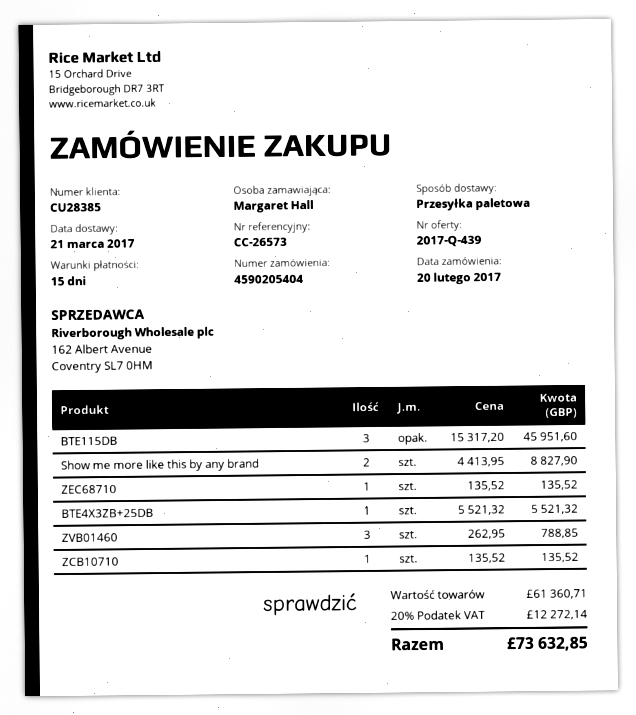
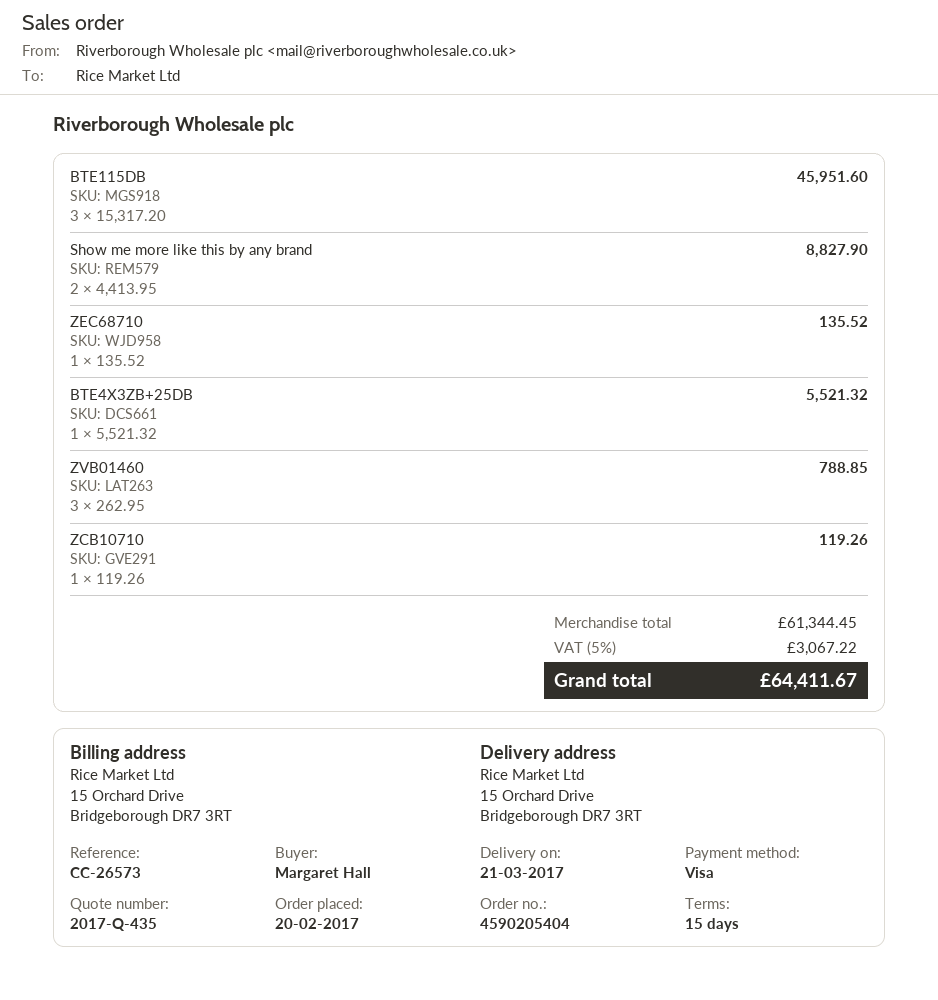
quote number: 2017-Q-439 -> 2017-Q-435
ZCB10710: 1 x 135.52 = 135.52 -> 1 x 119.26 = 119.26
subtotal: 61360.71 -> 61344.45
tax: 20% = 12272.14 -> 5% = 3067.22
total: 73632.85 -> 64411.67

